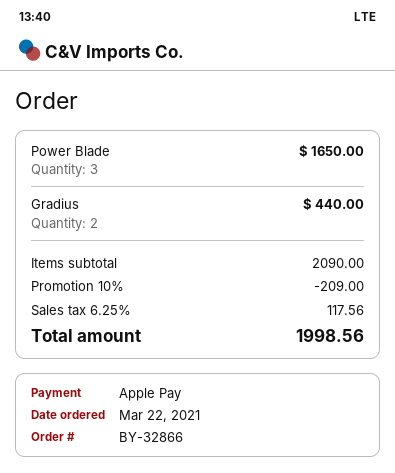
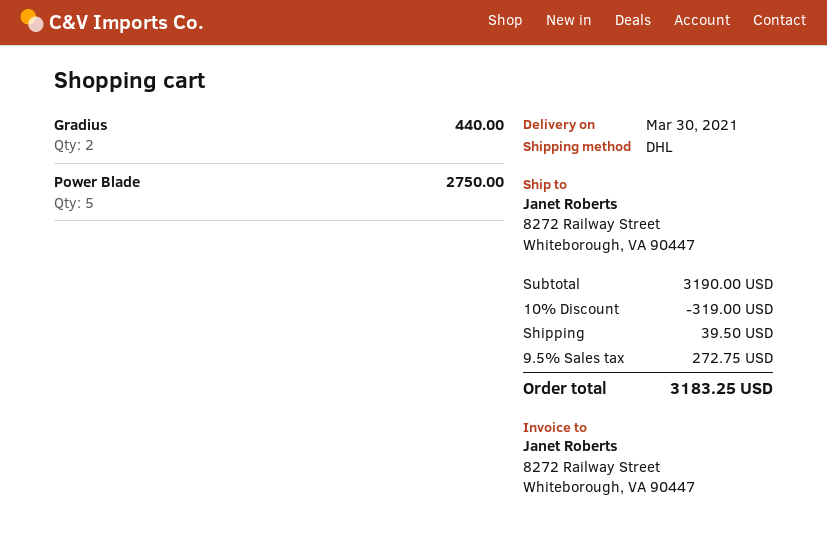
Power Blade: 3 for 1650.00 -> 5 for 2750.00
subtotal: 2090.00 -> 3190.00
discount: 10% = 209.00 -> 10% = 319.00
shipping: none -> 39.50
tax: 6.25% = 117.56 -> 9.5% = 272.75
total: 1998.56 -> 3183.25

